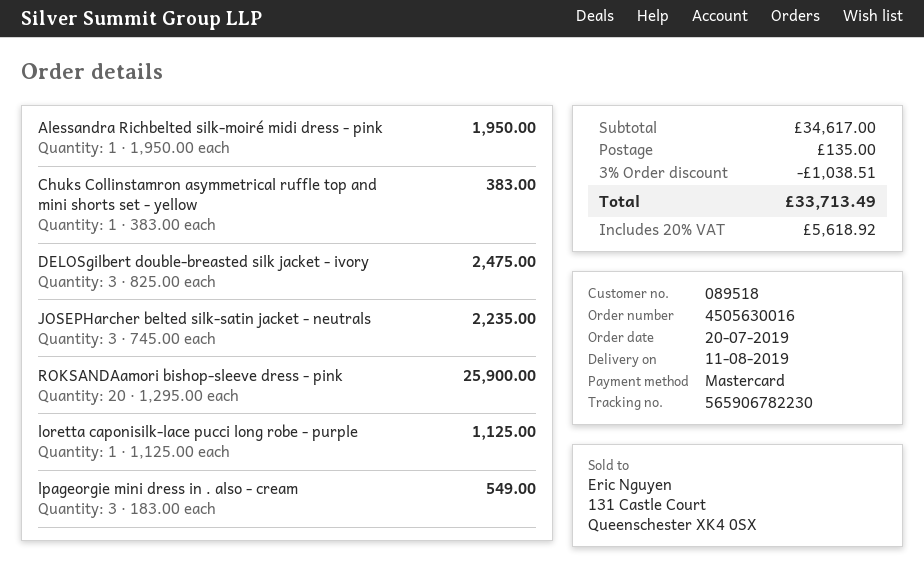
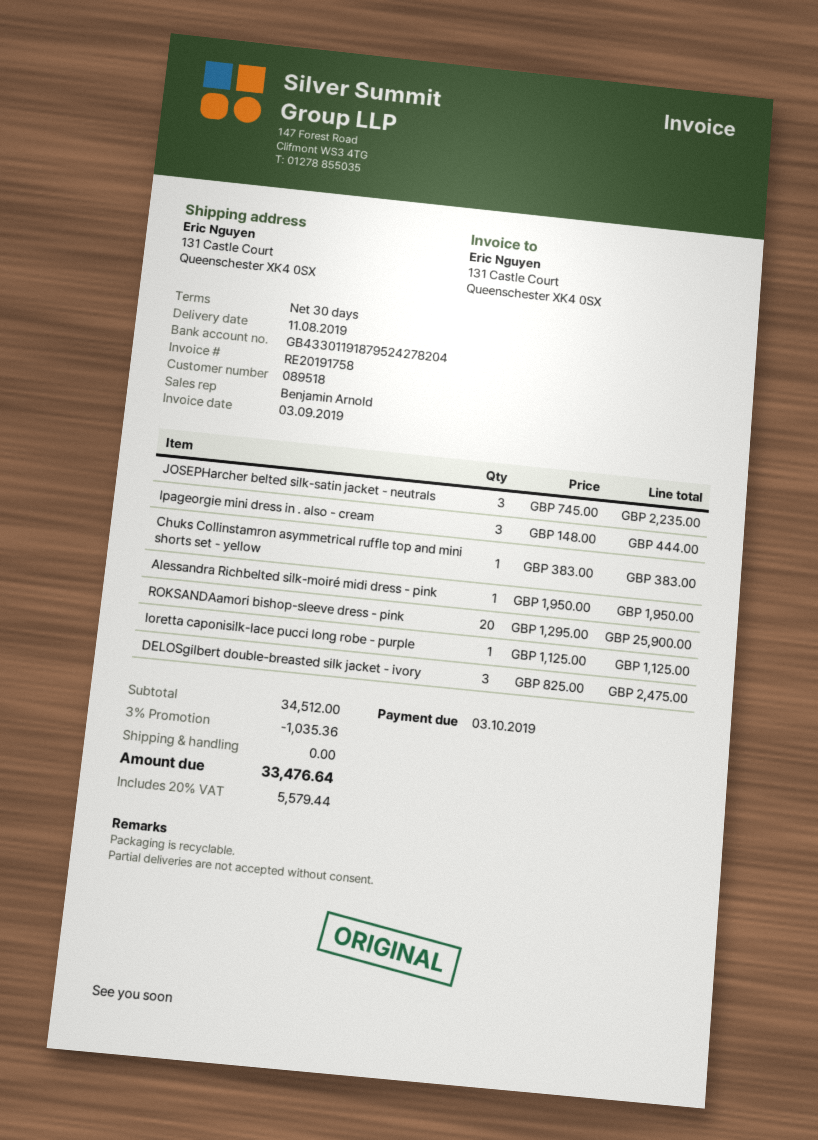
lpageorgie mini dress in . also - cream: 3 x 183.00 = 549.00 -> 3 x 148.00 = 444.00
subtotal: 34617.00 -> 34512.00
discount: 3% = 1038.51 -> 3% = 1035.36
shipping: 135.00 -> 0.00
tax: 20% = 5618.92 -> 20% = 5579.44
total: 33713.49 -> 33476.64

